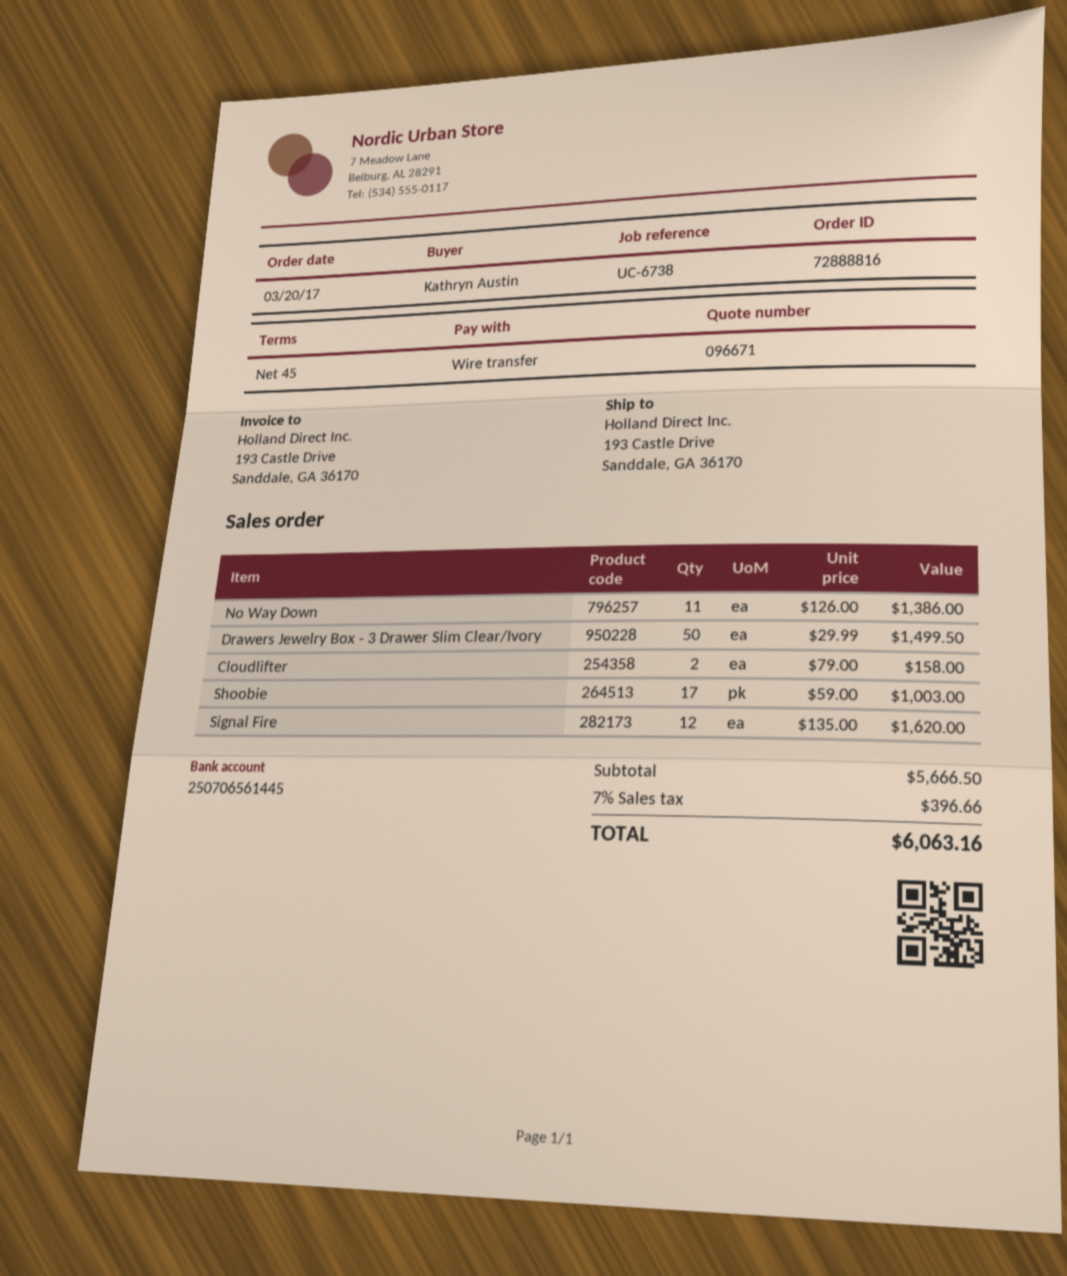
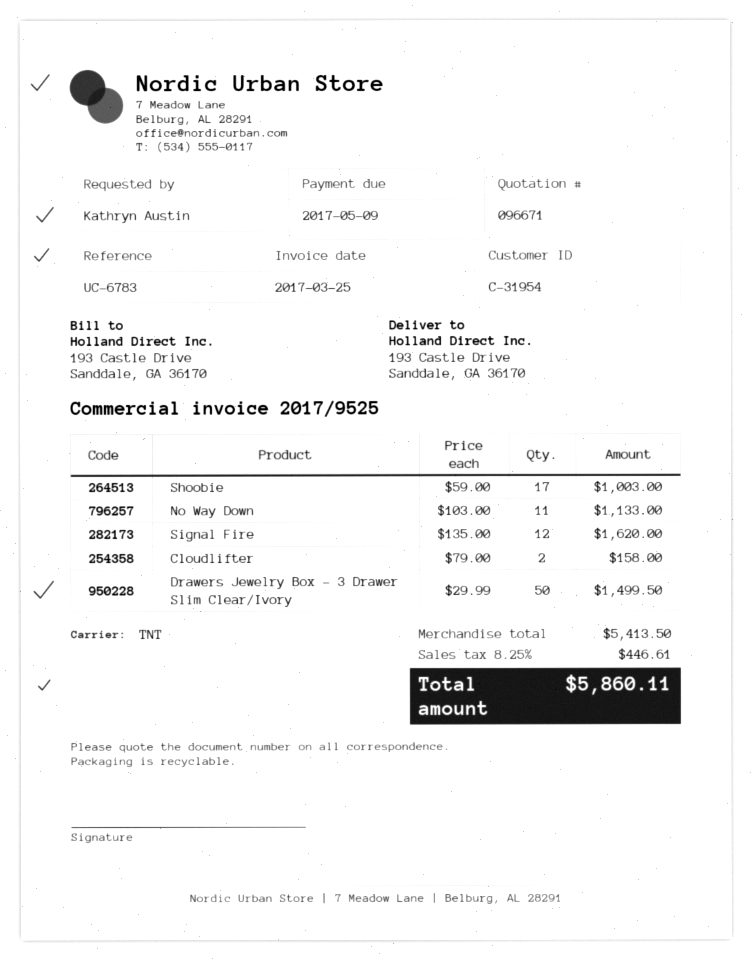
reference: UC-6738 -> UC-6783
No Way Down: 11 x 126.00 = 1386.00 -> 11 x 103.00 = 1133.00
subtotal: 5666.50 -> 5413.50
tax: 7% = 396.66 -> 8.25% = 446.61
total: 6063.16 -> 5860.11

